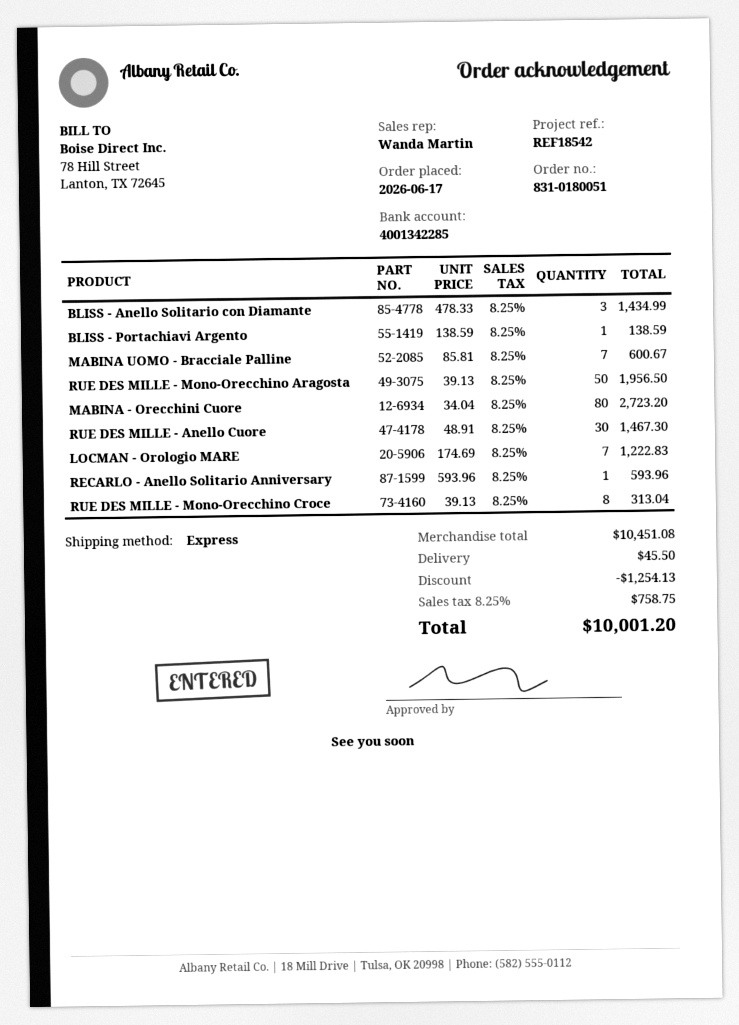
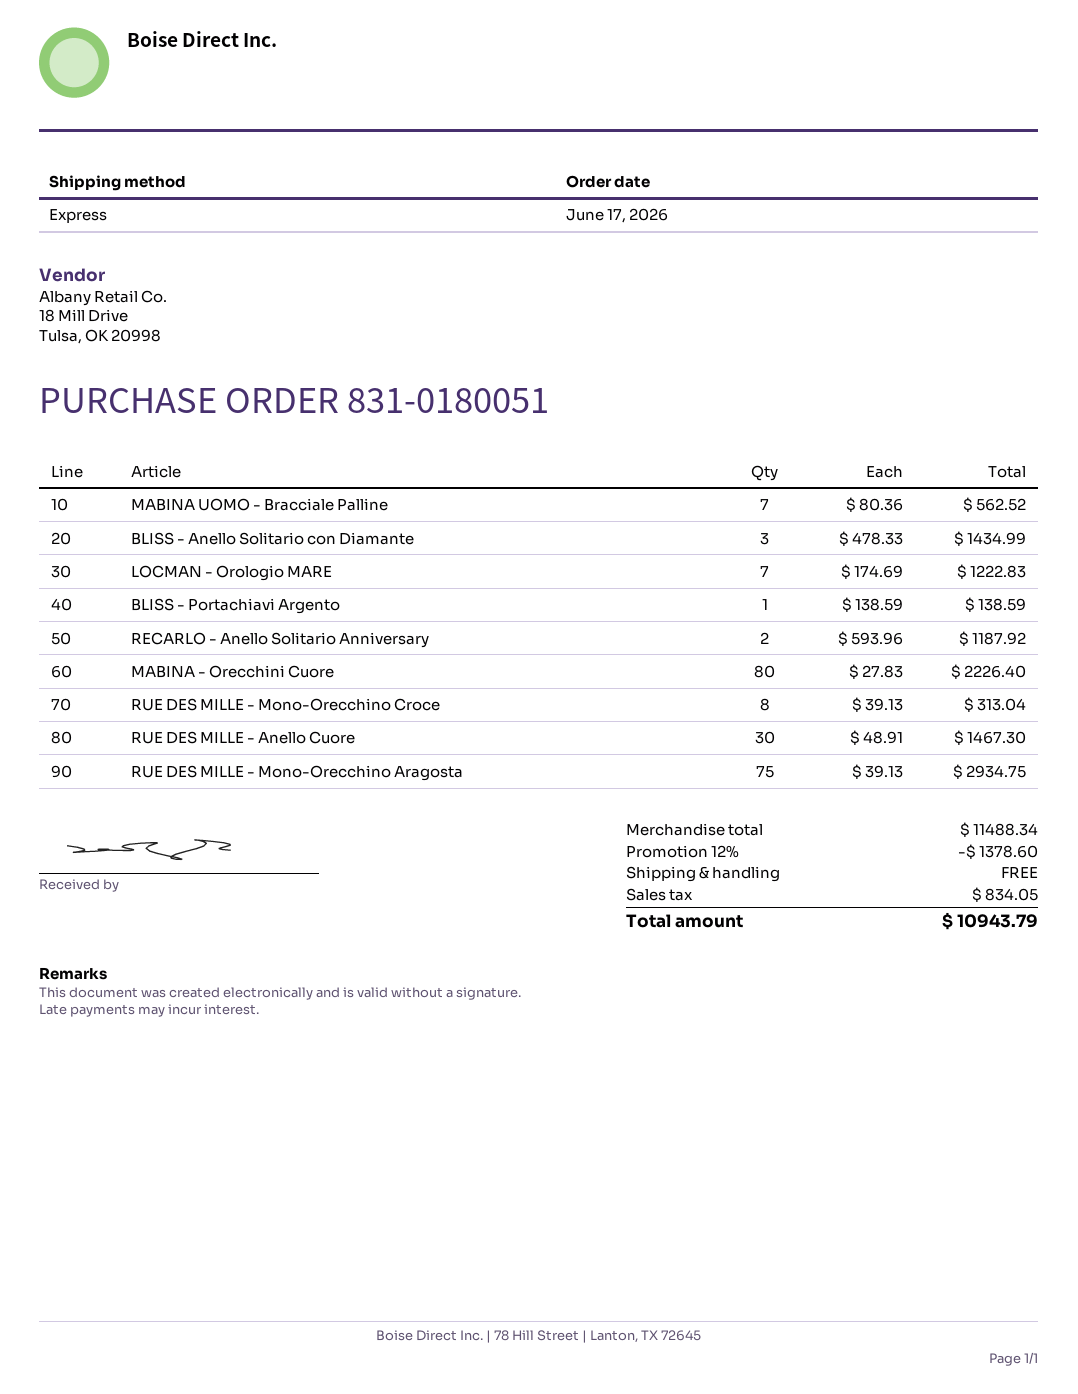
MABINA UOMO - Bracciale Palline: 7 x 85.81 = 600.67 -> 7 x 80.36 = 562.52
RUE DES MILLE - Mono-Orecchino Aragosta: 50 x 39.13 = 1956.50 -> 75 x 39.13 = 2934.75
MABINA - Orecchini Cuore: 80 x 34.04 = 2723.20 -> 80 x 27.83 = 2226.40
RECARLO - Anello Solitario Anniversary: 1 x 593.96 = 593.96 -> 2 x 593.96 = 1187.92
subtotal: 10451.08 -> 11488.34
discount: 1254.13 -> 1378.60
shipping: 45.50 -> 0.00
tax: 758.75 -> 834.05
total: 10001.20 -> 10943.79

